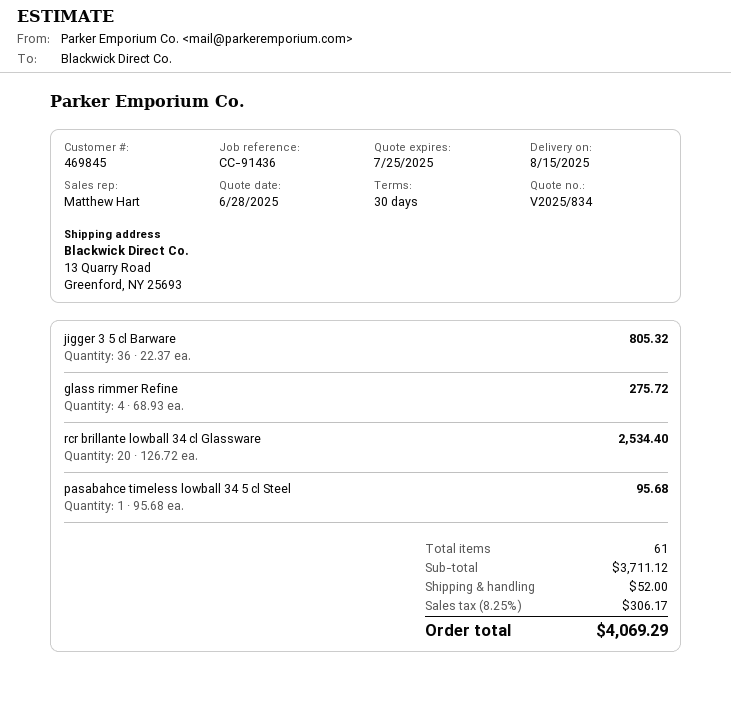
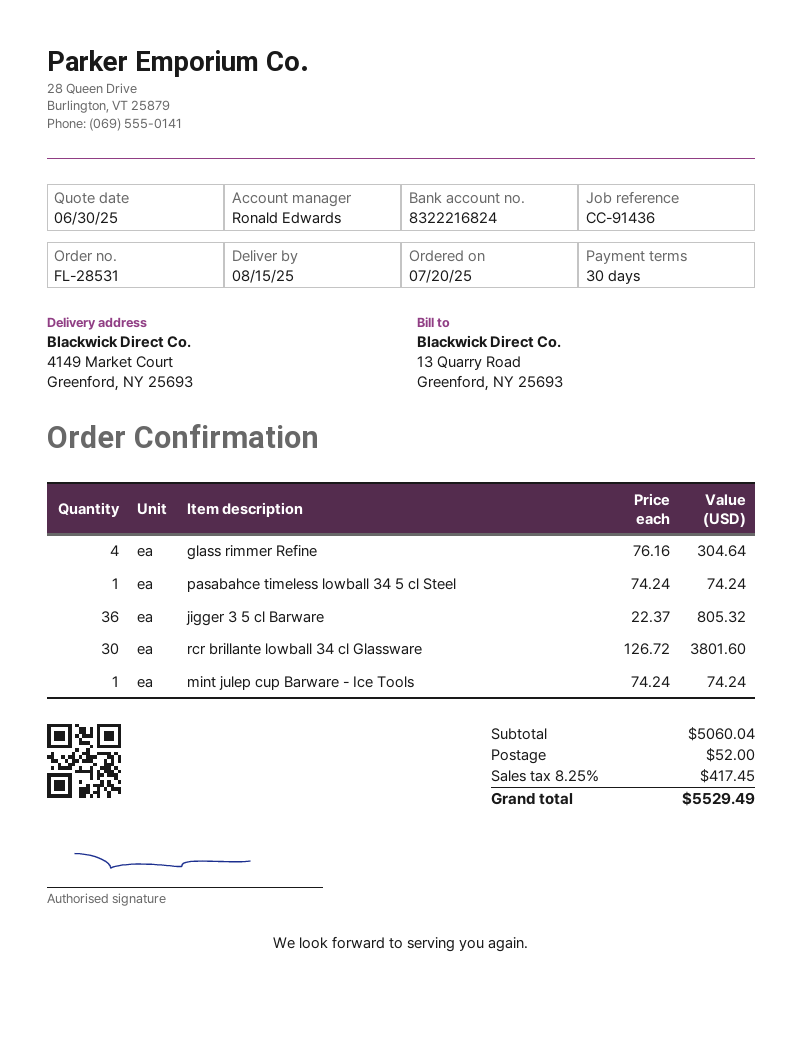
quote date: 2025-06-28 -> 2025-06-30
sales rep: Matthew Hart -> Ronald Edwards
ship to: 13 Quarry Road, Greenford, NY 25693 -> 4149 Market Court, Greenford, NY 25693
glass rimmer Refine: 4 x 68.93 = 275.72 -> 4 x 76.16 = 304.64
rcr brillante lowball 34 cl Glassware: 20 x 126.72 = 2534.40 -> 30 x 126.72 = 3801.60
pasabahce timeless lowball 34 5 cl Steel: 1 x 95.68 = 95.68 -> 1 x 74.24 = 74.24
mint julep cup Barware - Ice Tools: none -> 1 x 74.24 = 74.24
subtotal: 3711.12 -> 5060.04
tax: 8.25% = 306.17 -> 8.25% = 417.45
total: 4069.29 -> 5529.49

